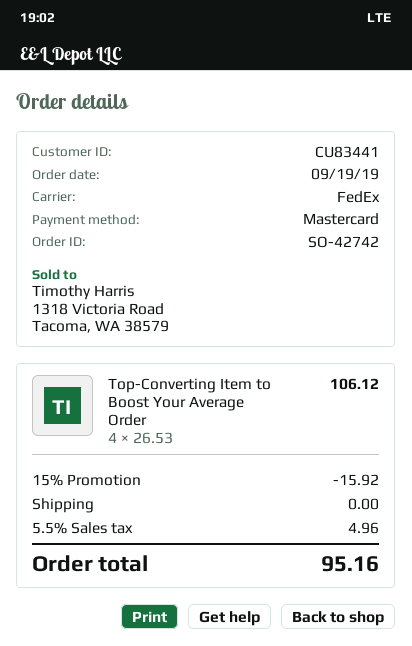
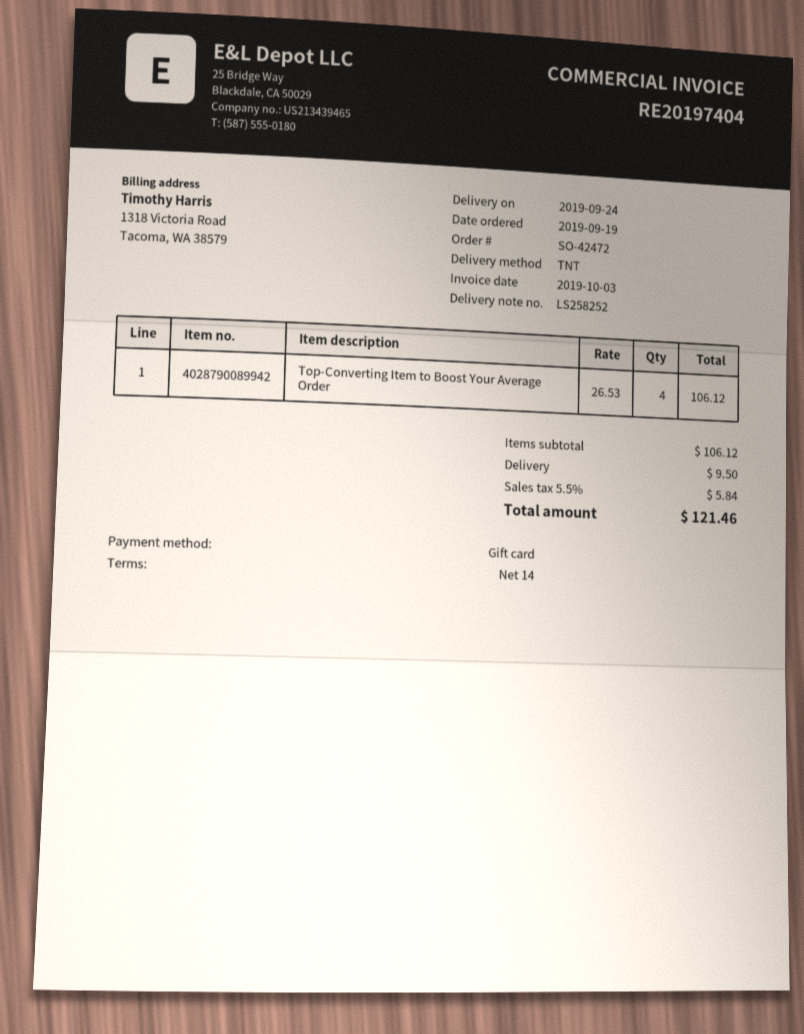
order number: SO-42742 -> SO-42472
payment method: Mastercard -> gift card
shipping method: FedEx -> TNT
discount: 15% = 15.92 -> none
shipping: 0.00 -> 9.50
tax: 5.5% = 4.96 -> 5.5% = 5.84
total: 95.16 -> 121.46

